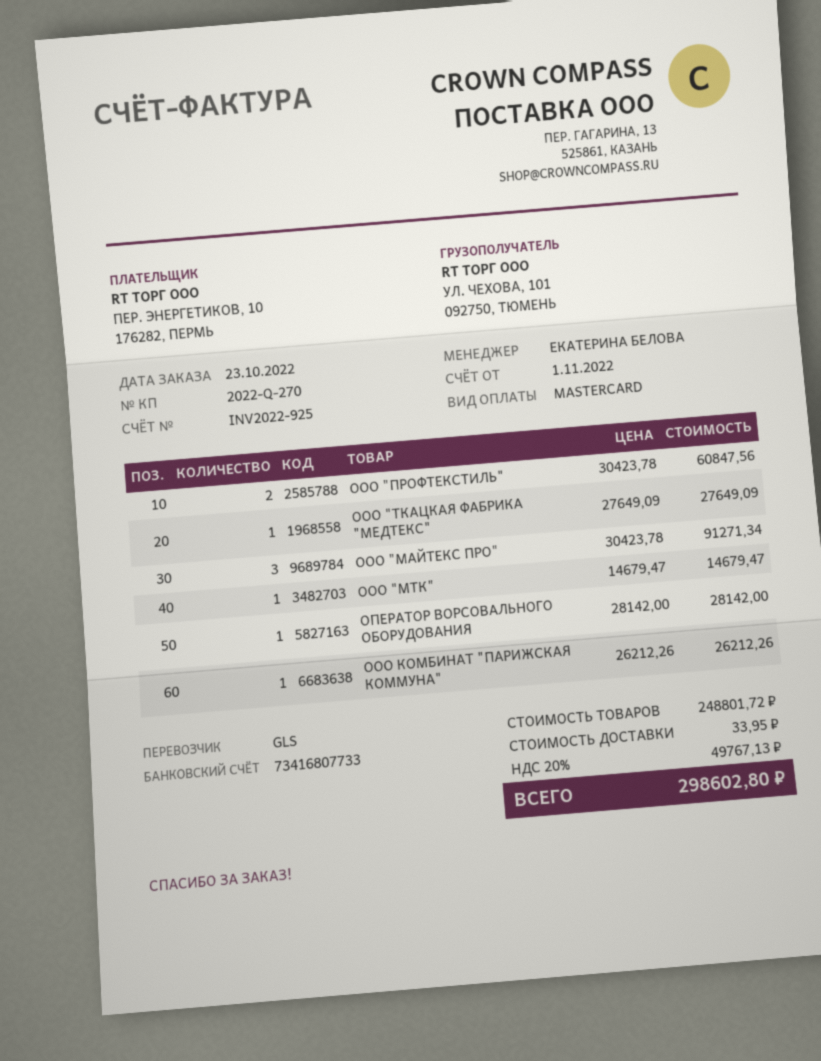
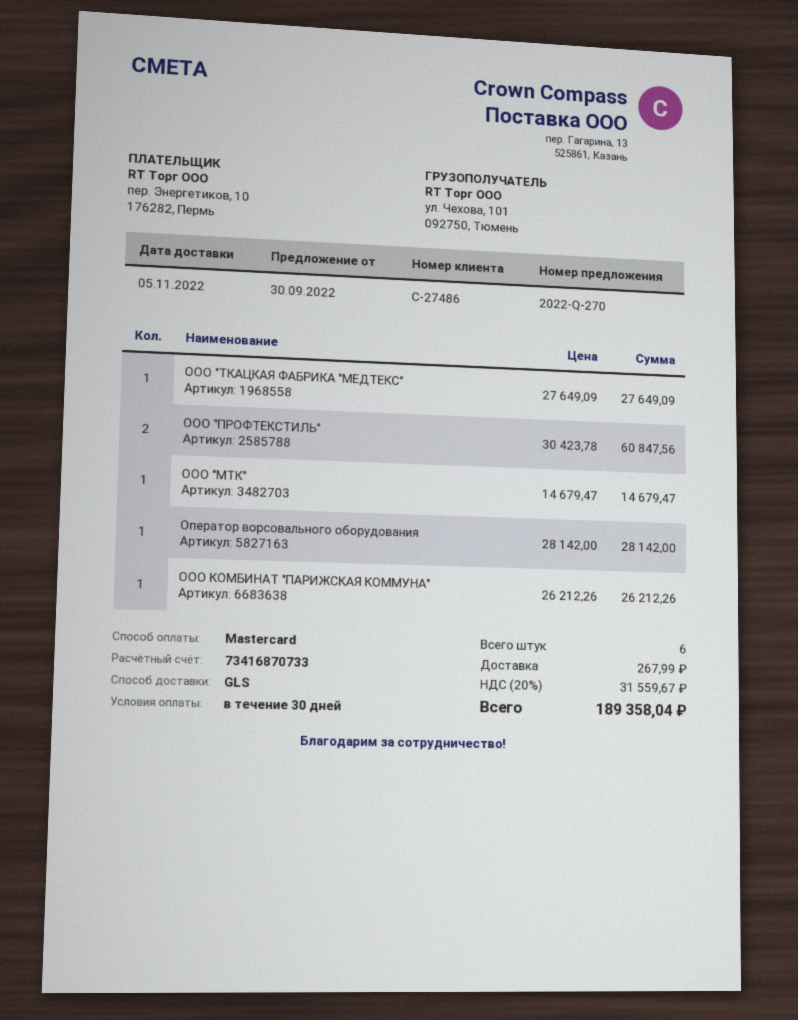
bank account: 73416807733 -> 73416870733
ООО "МАЙТЕКС ПРО": 3 x 30423.78 = 91271.34 -> none
shipping: 33.95 -> 267.99
tax: 20% = 49767.13 -> 20% = 31559.67
total: 298602.80 -> 189358.04

